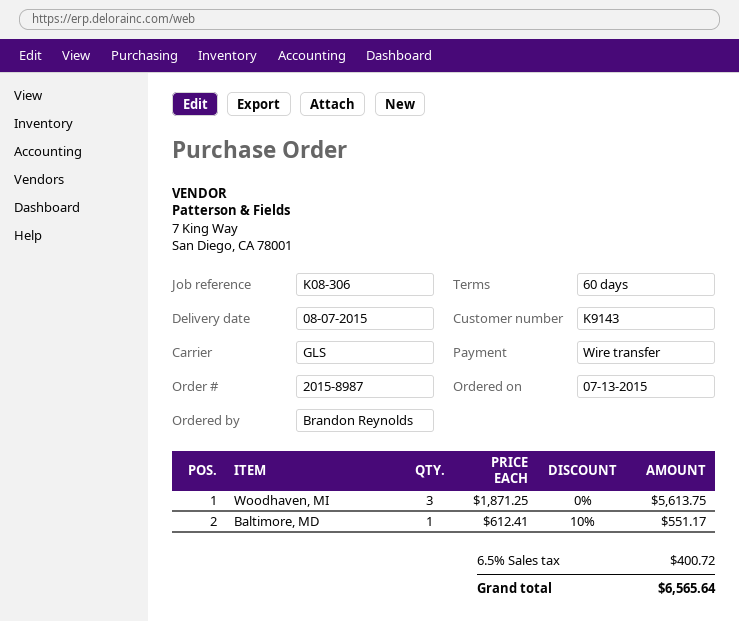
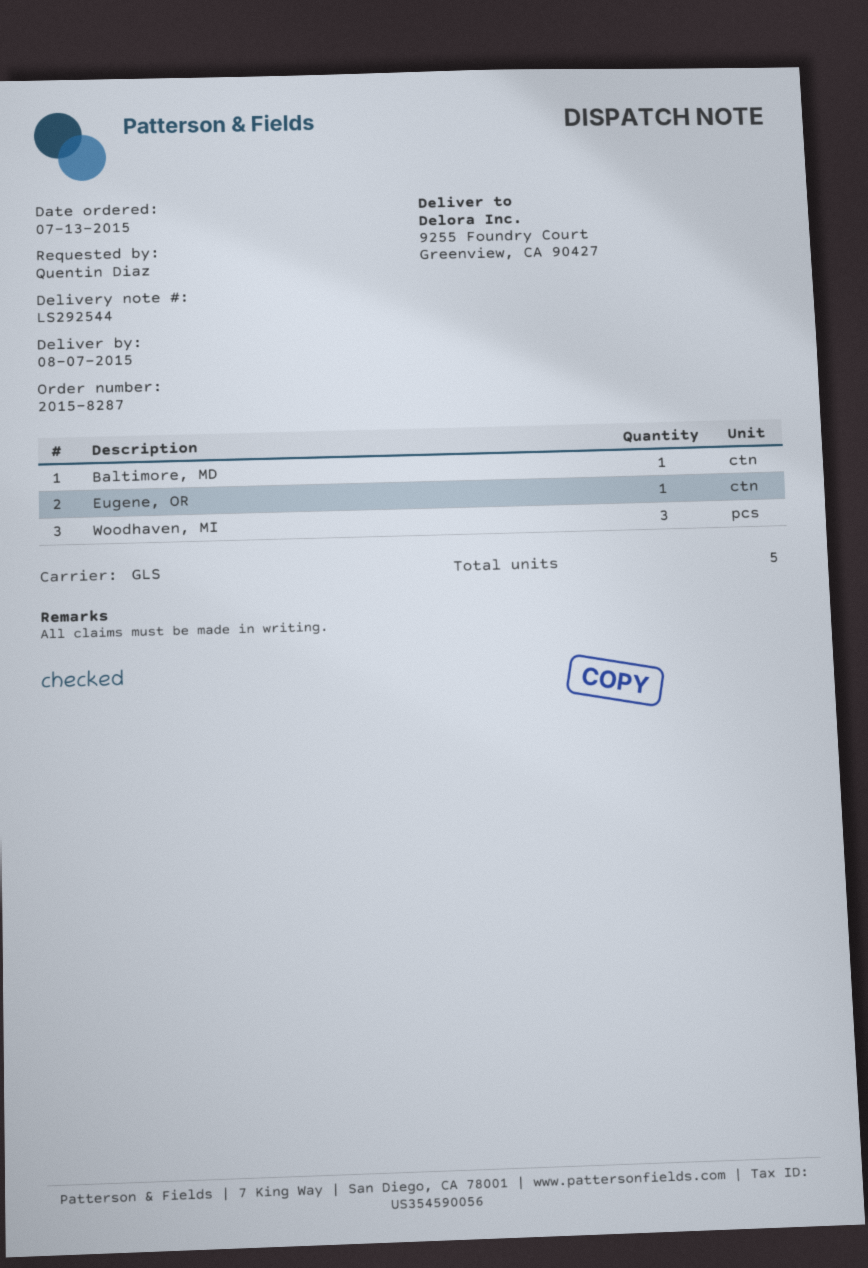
order number: 2015-8987 -> 2015-8287
ordered by: Brandon Reynolds -> Quentin Diaz
Eugene, OR: none -> 1

